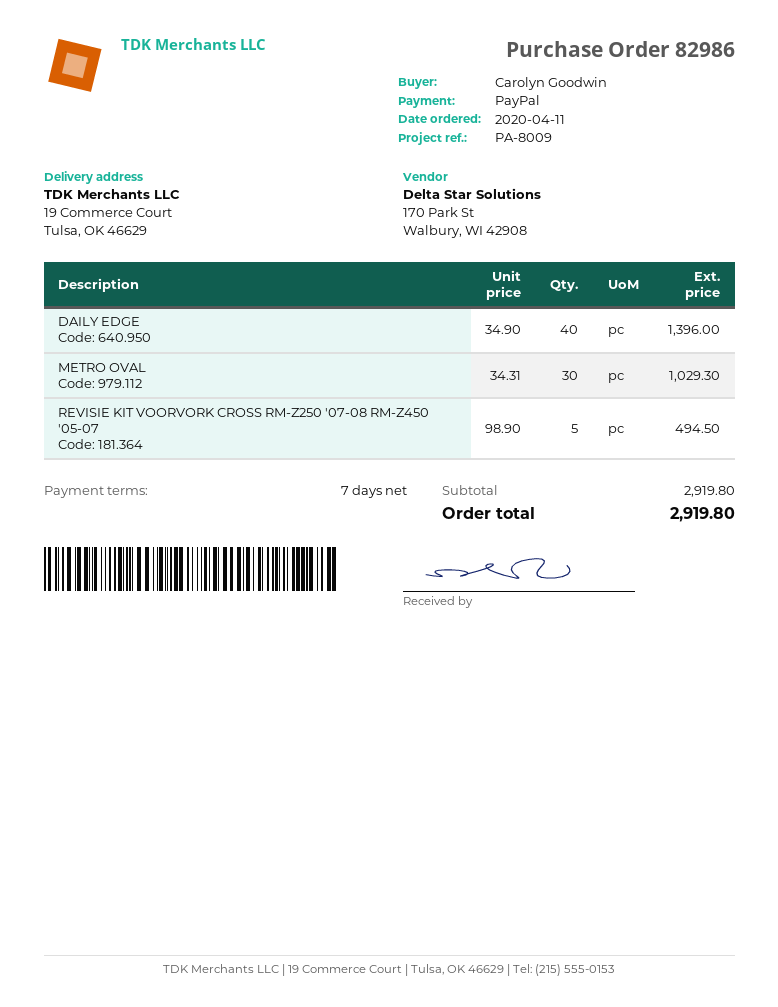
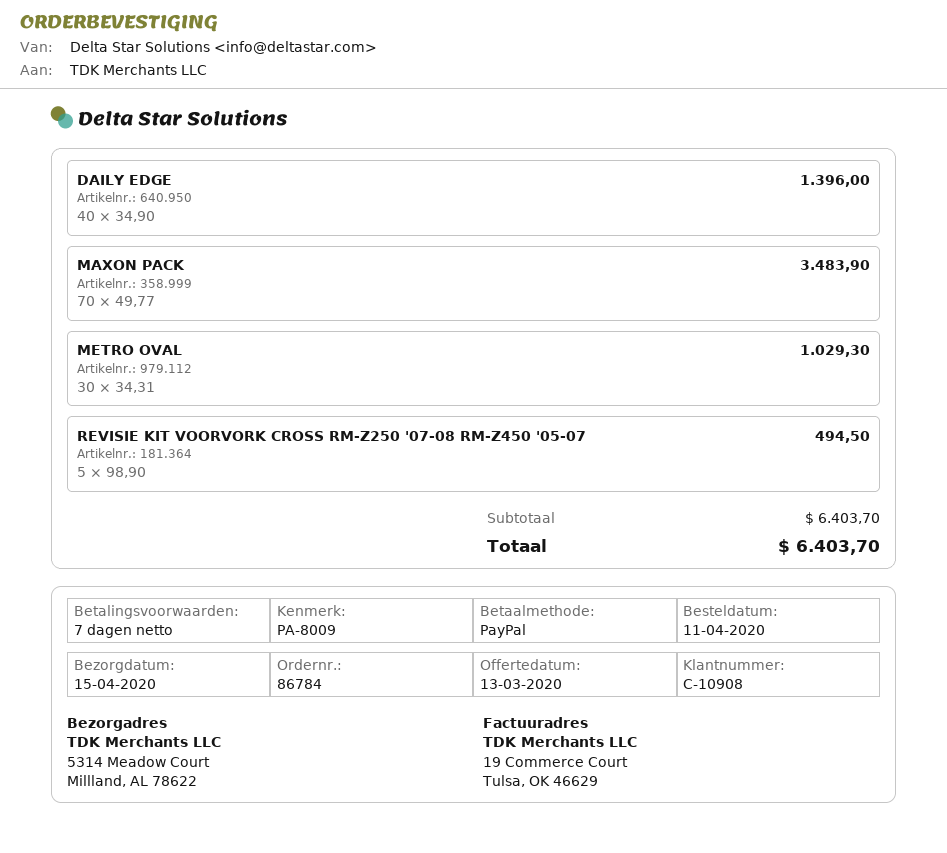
order number: 82986 -> 86784
ship to: 19 Commerce Court, Tulsa, OK 46629 -> 5314 Meadow Court, Millland, AL 78622
MAXON PACK: none -> 70 x 49.77 = 3483.90
subtotal: 2919.80 -> 6403.70
total: 2919.80 -> 6403.70

